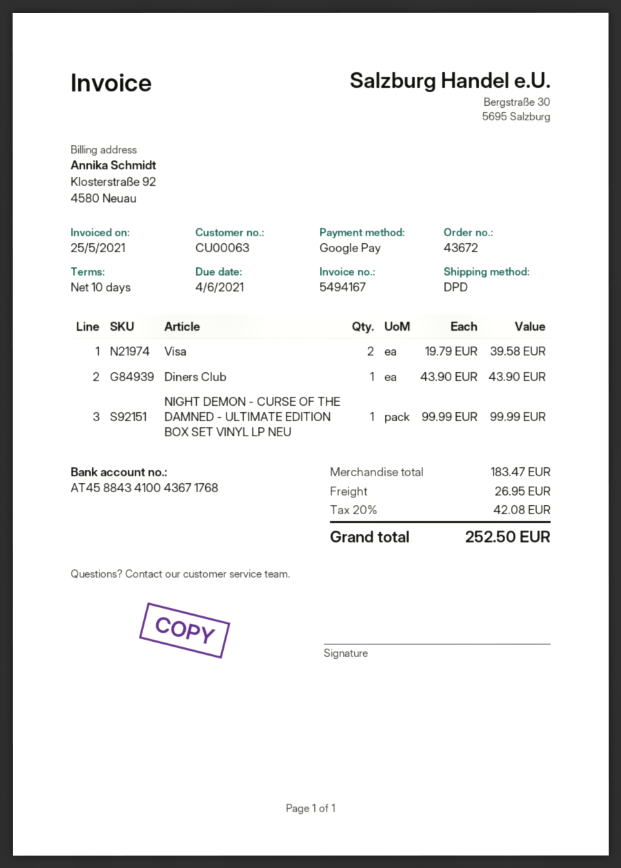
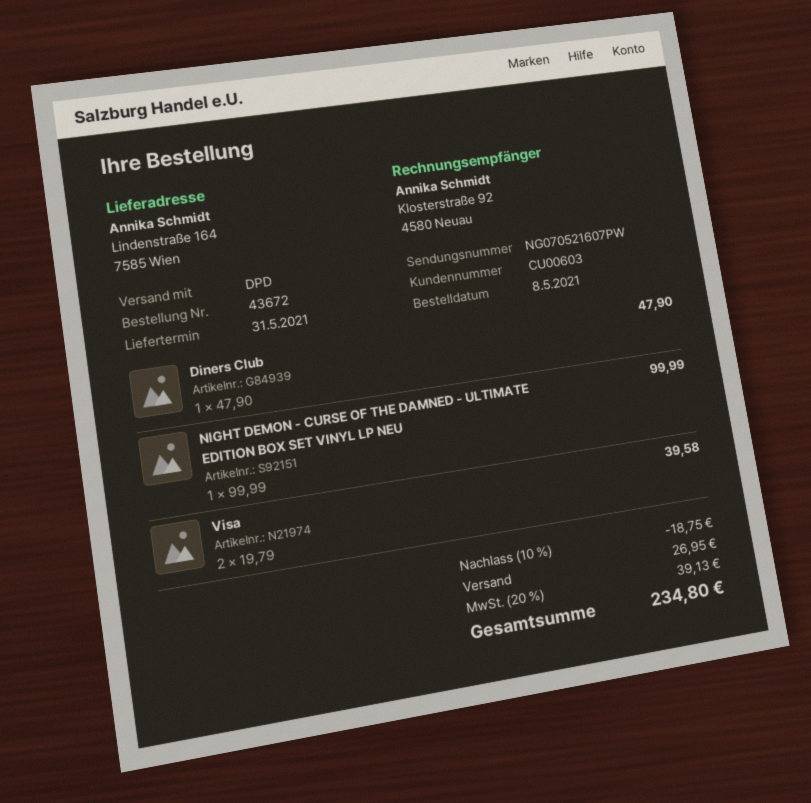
customer number: CU00063 -> CU00603
Diners Club: 1 x 43.90 = 43.90 -> 1 x 47.90 = 47.90
discount: none -> 10% = 18.75
tax: 20% = 42.08 -> 20% = 39.13
total: 252.50 -> 234.80

